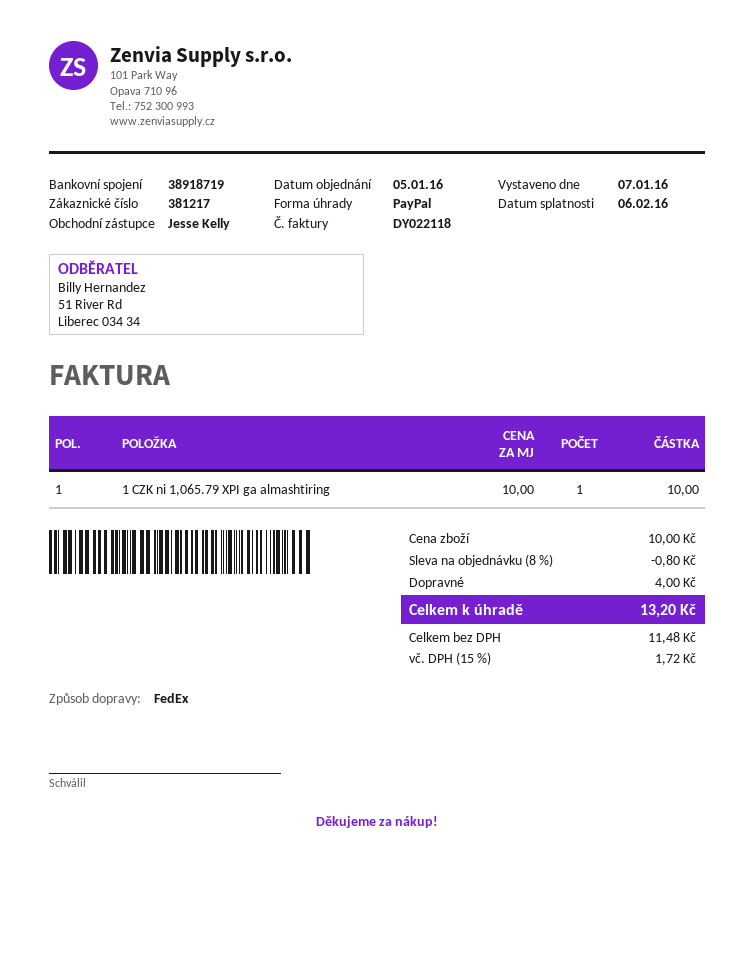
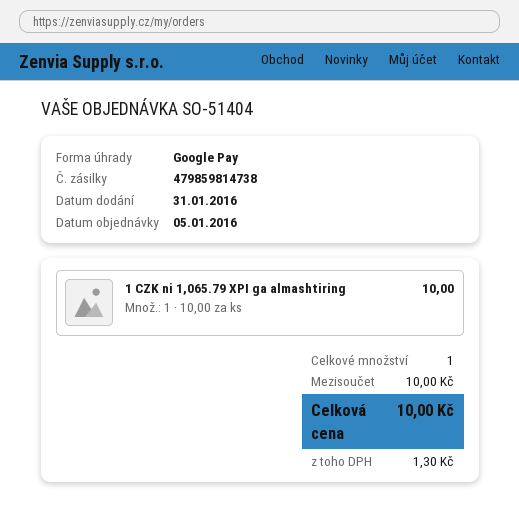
payment method: PayPal -> Google Pay
discount: 8% = 0.80 -> none
shipping: 4.00 -> none
tax: 1.72 -> 1.30
total: 13.20 -> 10.00

